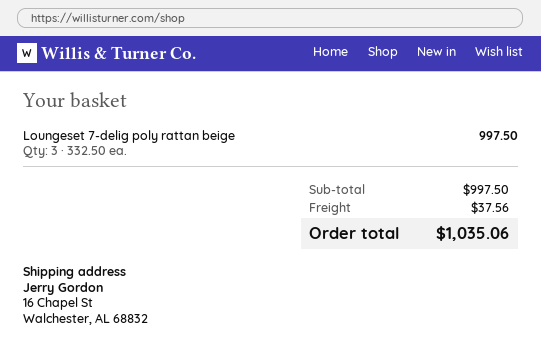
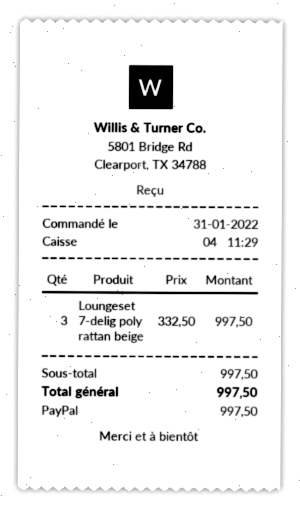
shipping: 37.56 -> none
total: 1035.06 -> 997.50

